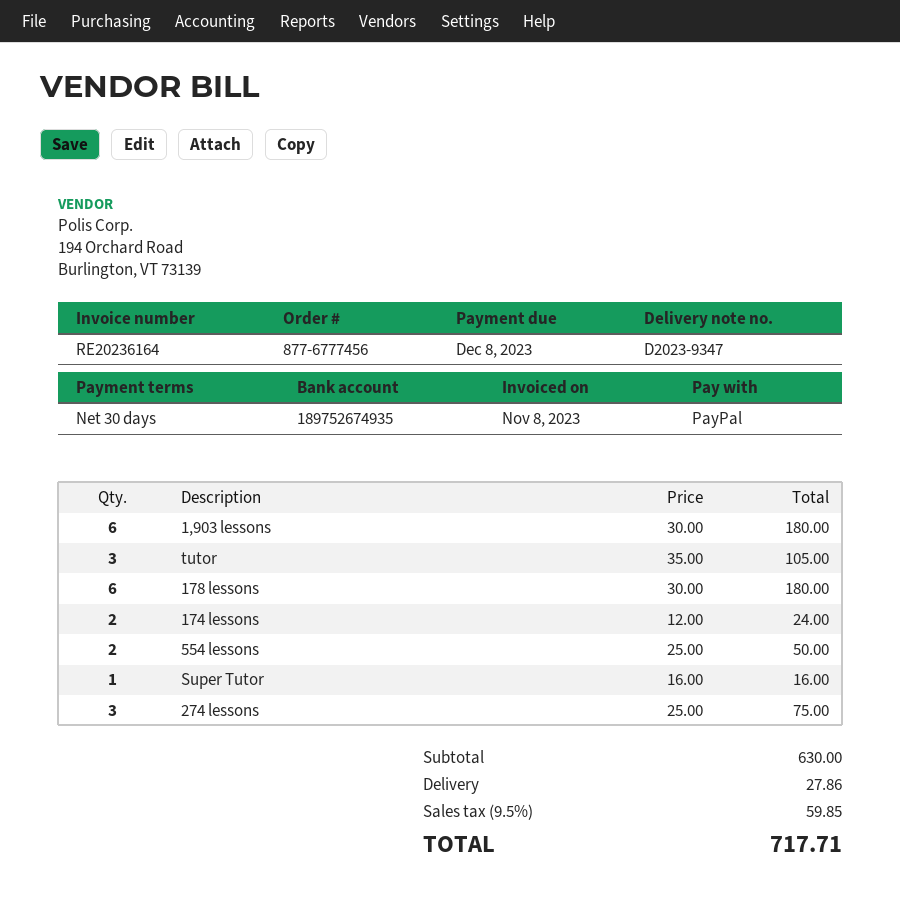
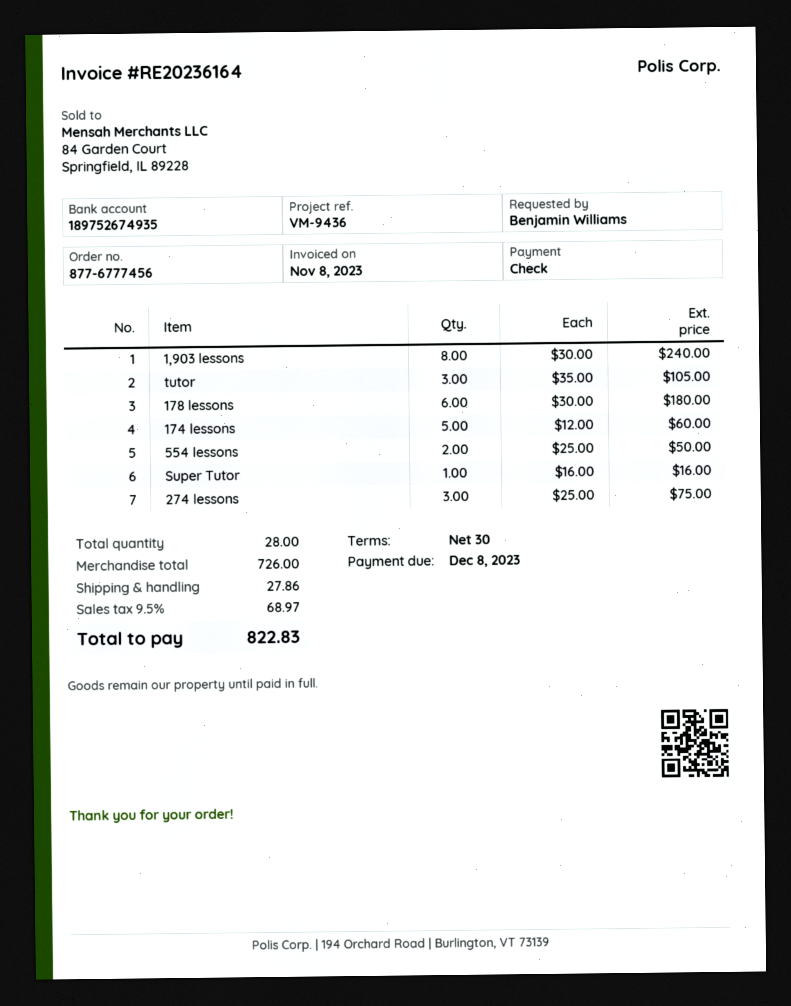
payment method: PayPal -> cheque
1,903 lessons: 6 x 30.00 = 180.00 -> 8 x 30.00 = 240.00
174 lessons: 2 x 12.00 = 24.00 -> 5 x 12.00 = 60.00
subtotal: 630.00 -> 726.00
tax: 9.5% = 59.85 -> 9.5% = 68.97
total: 717.71 -> 822.83

